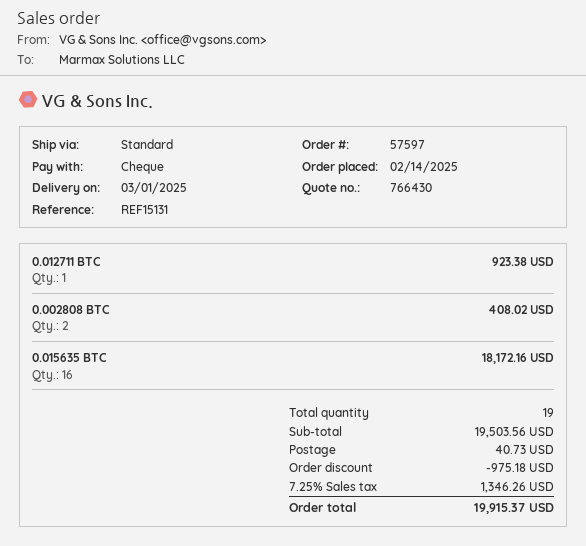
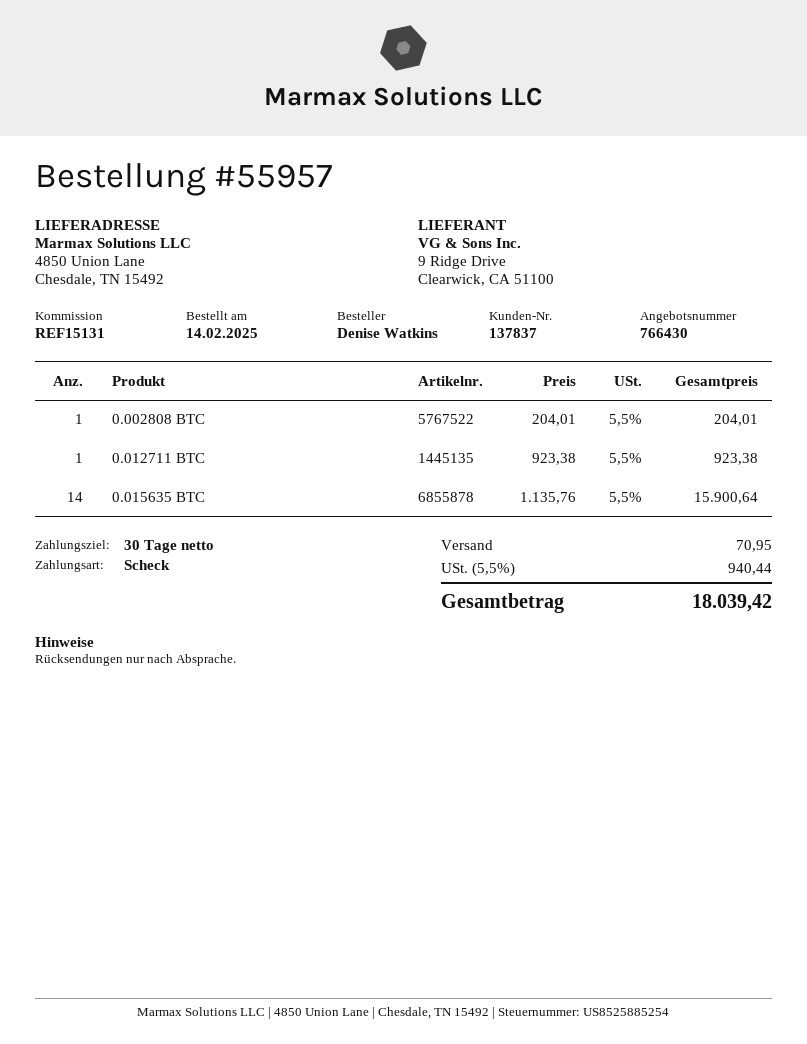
order number: 57597 -> 55957
0.002808 BTC: 2 for 408.02 -> 1 for 204.01
0.015635 BTC: 16 for 18172.16 -> 14 for 15900.64
discount: 975.18 -> none
shipping: 40.73 -> 70.95
tax: 7.25% = 1346.26 -> 5.5% = 940.44
total: 19915.37 -> 18039.42

